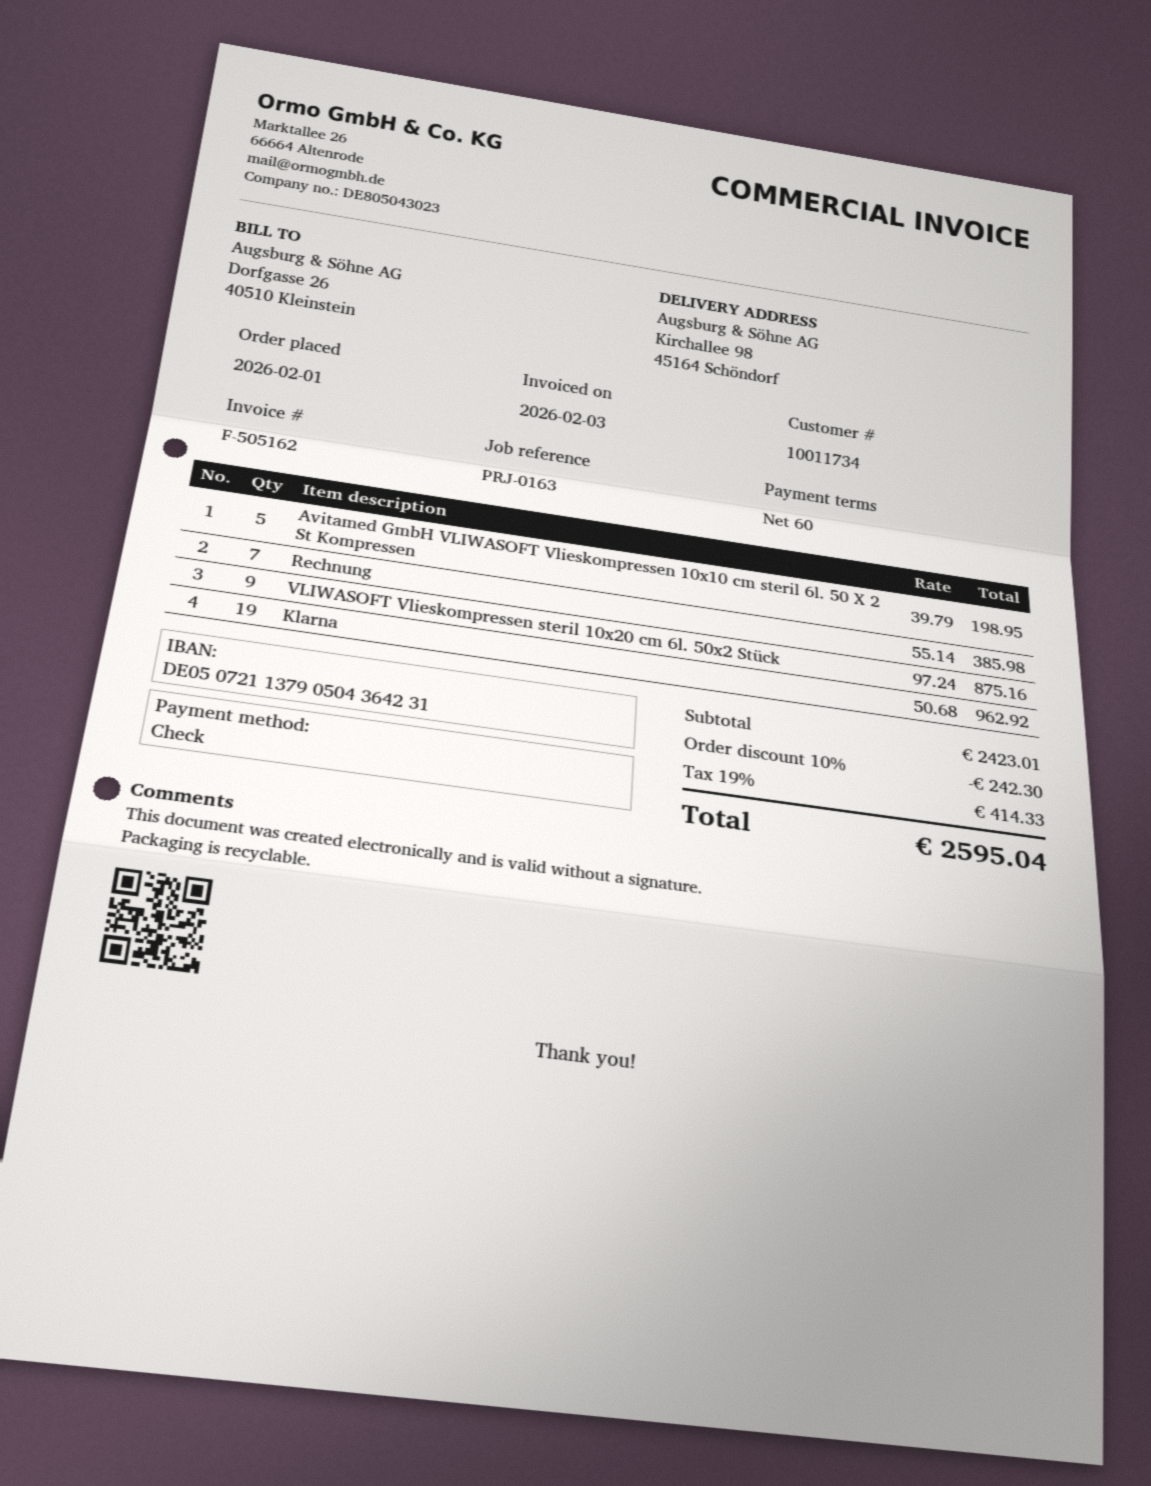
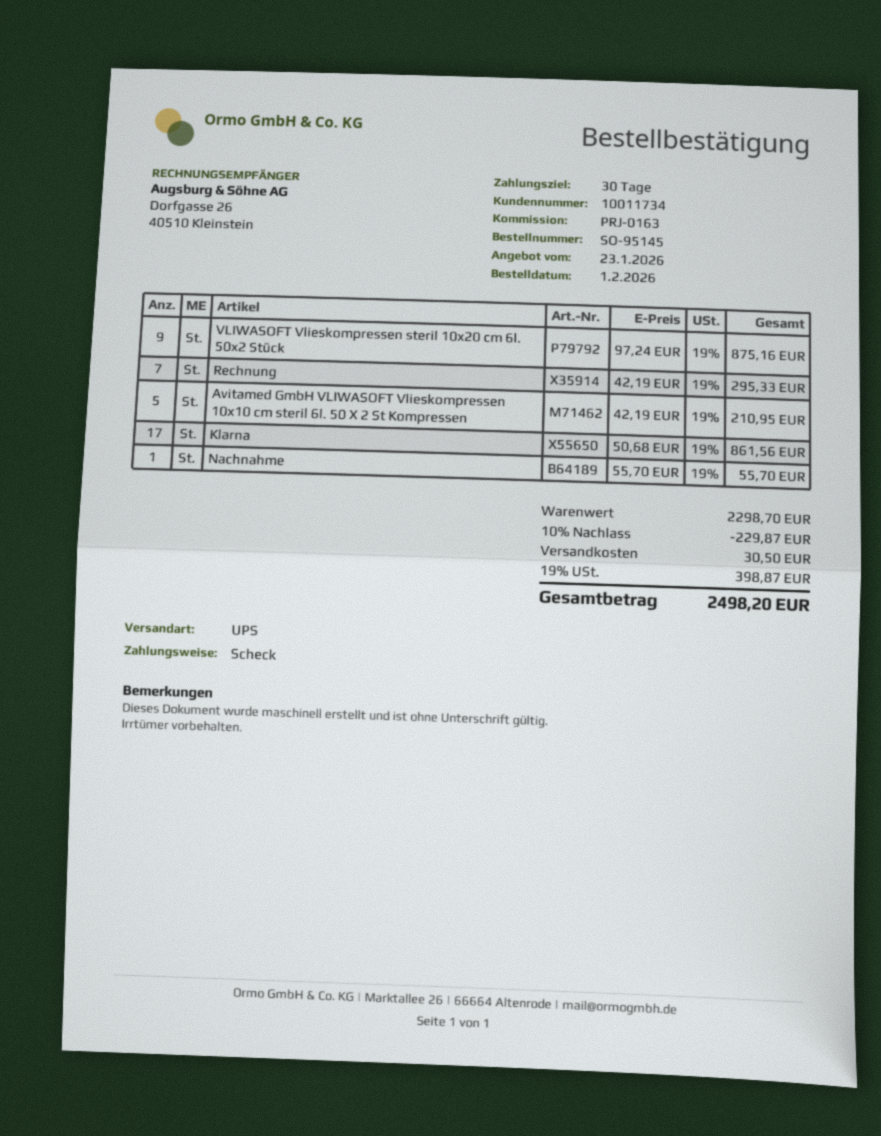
payment terms: 60 days -> 30 days
Avitamed GmbH VLIWASOFT Vlieskompressen 10x10 cm steril 6l. 50 X 2 St Kompressen: 5 x 39.79 = 198.95 -> 5 x 42.19 = 210.95
Rechnung: 7 x 55.14 = 385.98 -> 7 x 42.19 = 295.33
Klarna: 19 x 50.68 = 962.92 -> 17 x 50.68 = 861.56
Nachnahme: none -> 1 x 55.70 = 55.70
subtotal: 2423.01 -> 2298.70
discount: 10% = 242.30 -> 10% = 229.87
shipping: none -> 30.50
tax: 19% = 414.33 -> 19% = 398.87
total: 2595.04 -> 2498.20

